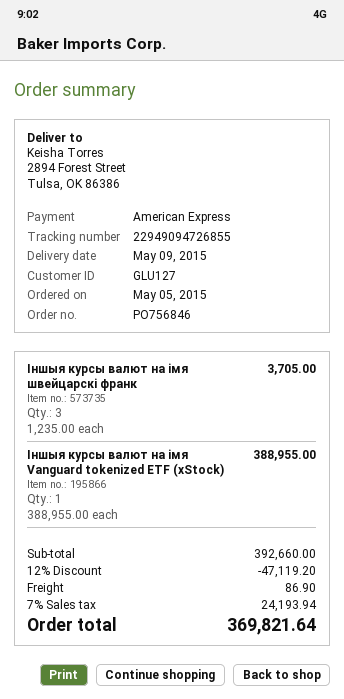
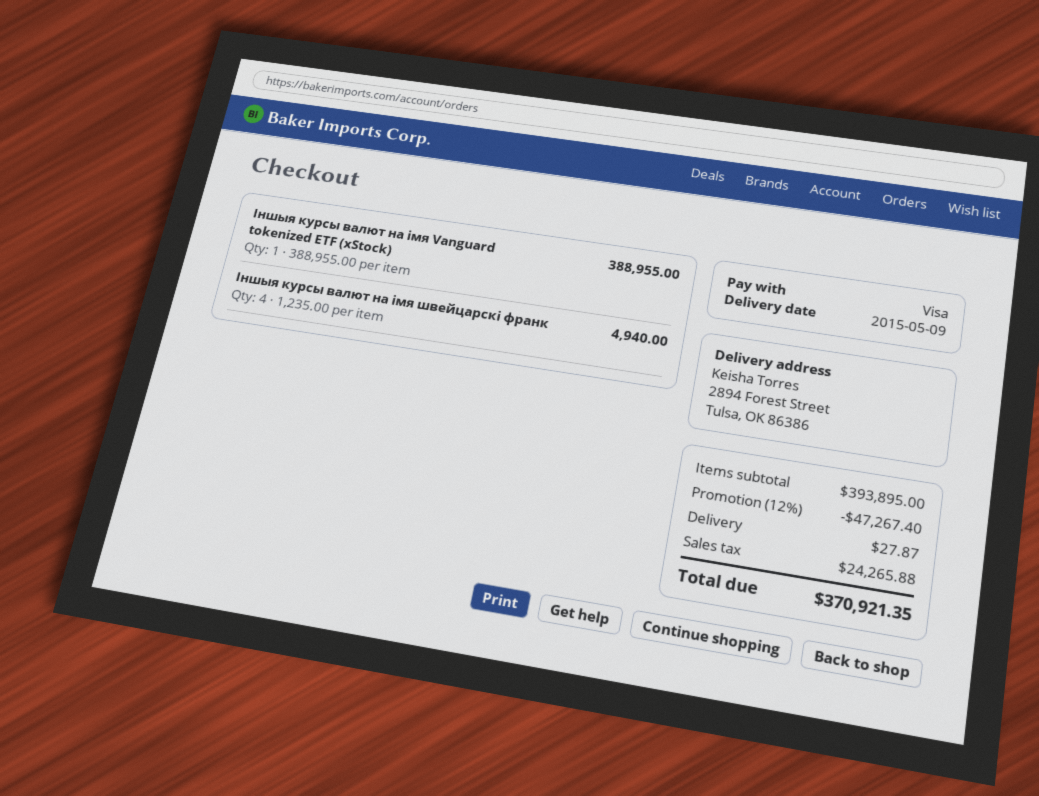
payment method: American Express -> Visa
Іншыя курсы валют на імя швейцарскі франк: 3 x 1235.00 = 3705.00 -> 4 x 1235.00 = 4940.00
subtotal: 392660.00 -> 393895.00
discount: 12% = 47119.20 -> 12% = 47267.40
shipping: 86.90 -> 27.87
tax: 24193.94 -> 24265.88
total: 369821.64 -> 370921.35

